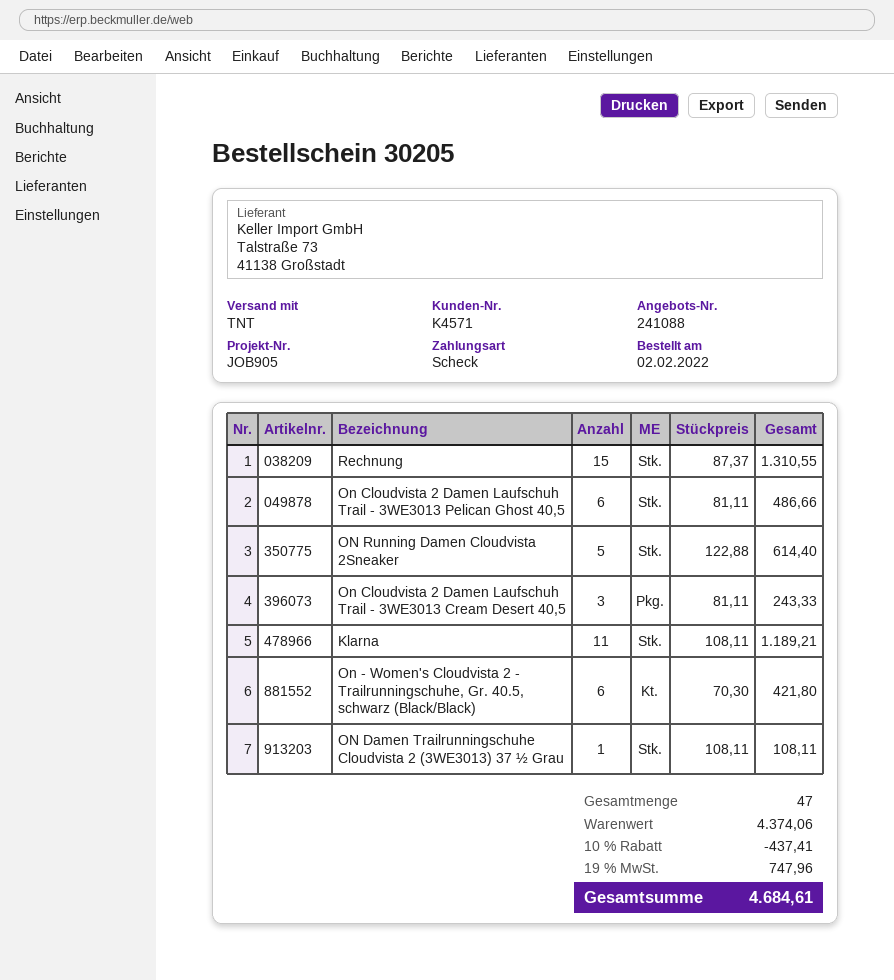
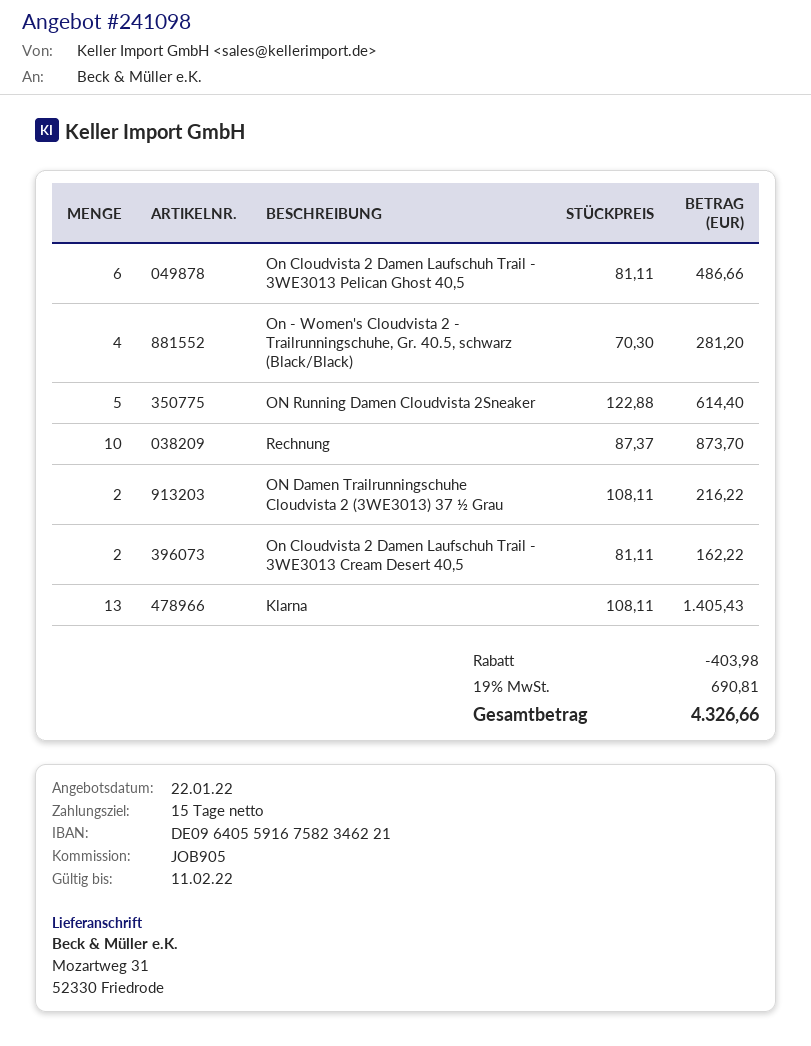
quote number: 241088 -> 241098
Rechnung: 15 x 87.37 = 1310.55 -> 10 x 87.37 = 873.70
On Cloudvista 2 Damen Laufschuh Trail - 3WE3013 Cream Desert 40,5: 3 x 81.11 = 243.33 -> 2 x 81.11 = 162.22
Klarna: 11 x 108.11 = 1189.21 -> 13 x 108.11 = 1405.43
On - Women's Cloudvista 2 - Trailrunningschuhe, Gr. 40.5, schwarz (Black/Black): 6 x 70.30 = 421.80 -> 4 x 70.30 = 281.20
ON Damen Trailrunningschuhe Cloudvista 2 (3WE3013) 37 ½ Grau: 1 x 108.11 = 108.11 -> 2 x 108.11 = 216.22
discount: 437.41 -> 403.98
tax: 19% = 747.96 -> 19% = 690.81
total: 4684.61 -> 4326.66

